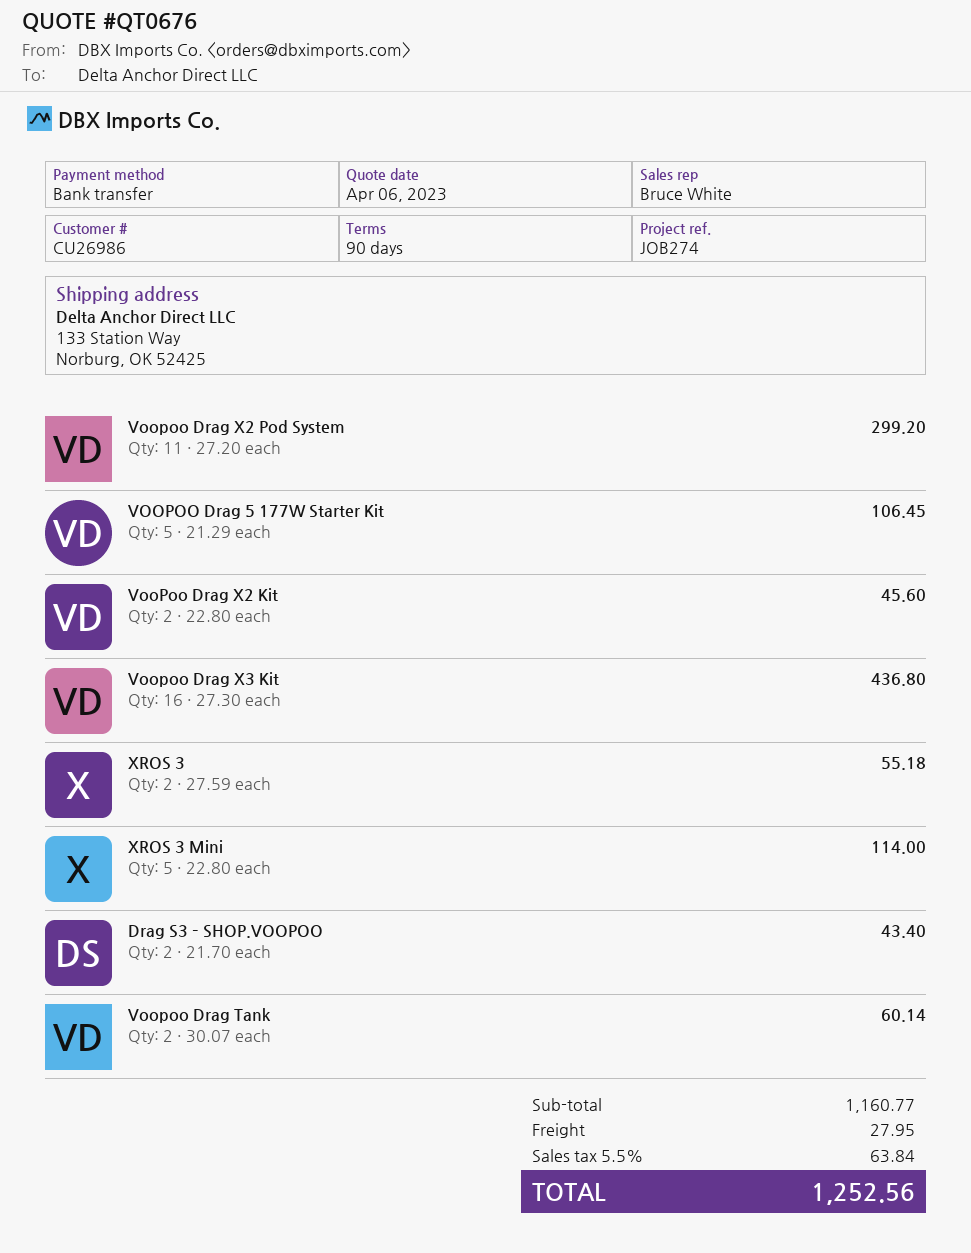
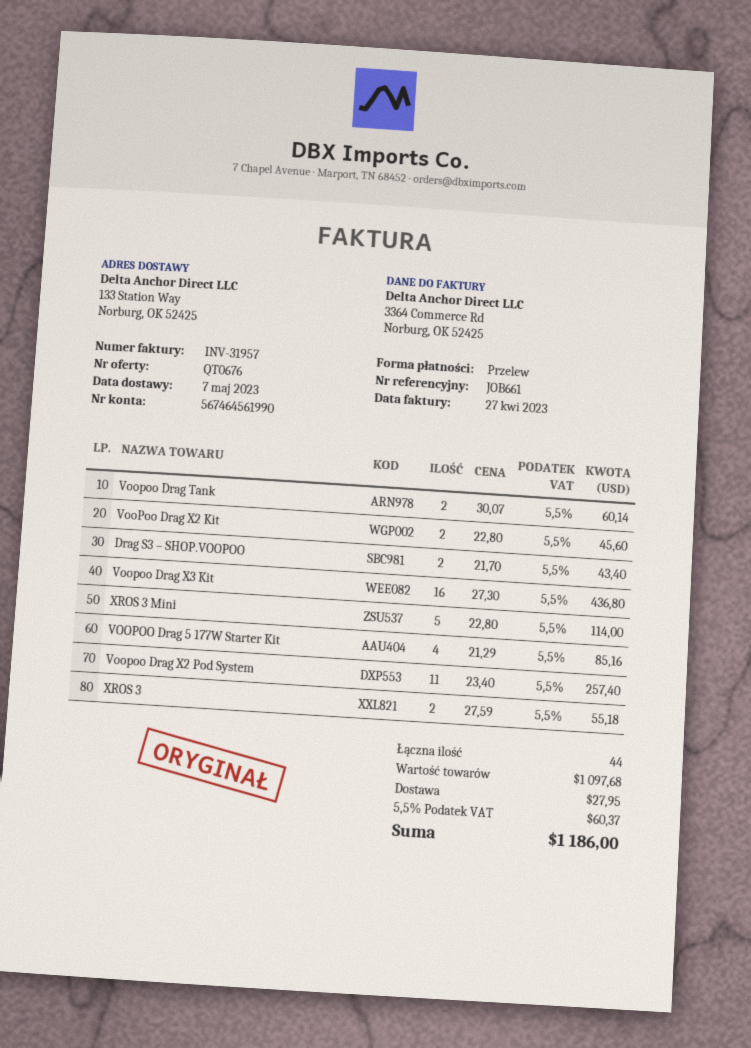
reference: JOB274 -> JOB661
Voopoo Drag X2 Pod System: 11 x 27.20 = 299.20 -> 11 x 23.40 = 257.40
VOOPOO Drag 5 177W Starter Kit: 5 x 21.29 = 106.45 -> 4 x 21.29 = 85.16
subtotal: 1160.77 -> 1097.68
tax: 5.5% = 63.84 -> 5.5% = 60.37
total: 1252.56 -> 1186.00

